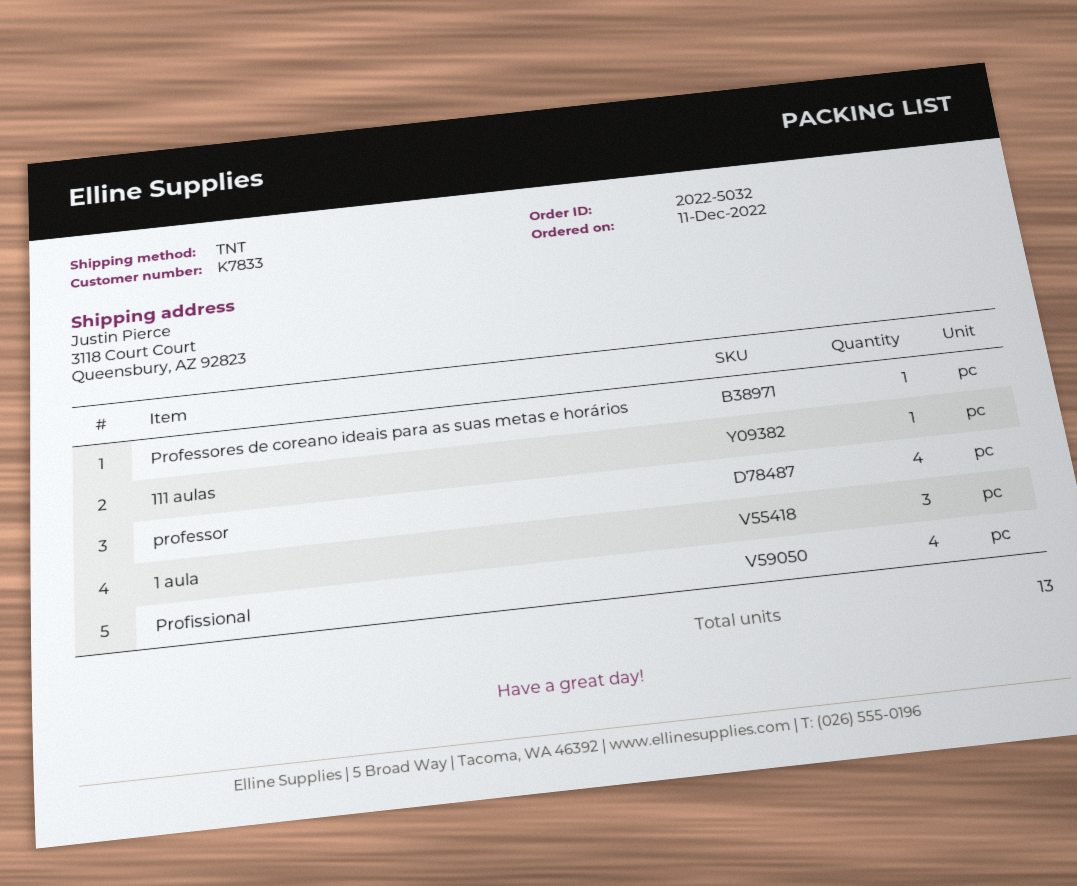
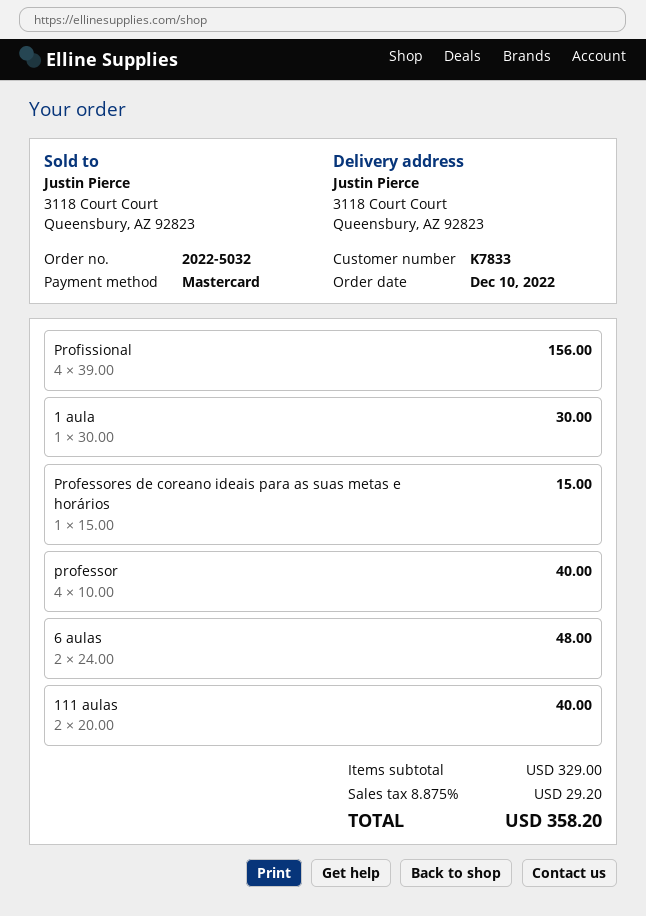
order date: 2022-12-11 -> 2022-12-10
111 aulas: 1 -> 2
1 aula: 3 -> 1
6 aulas: none -> 2

